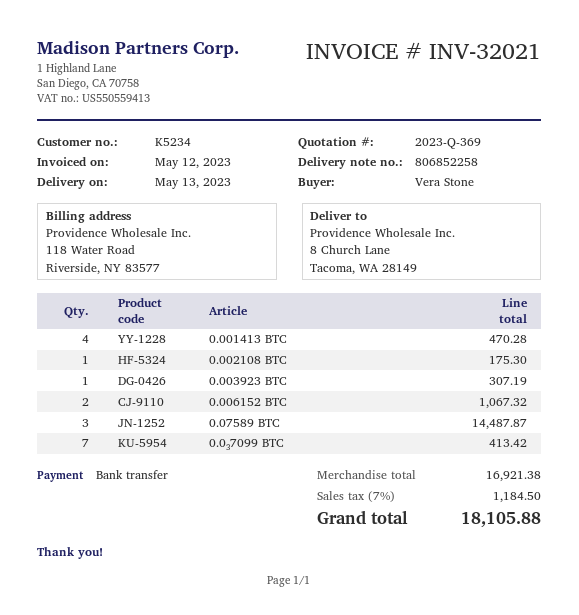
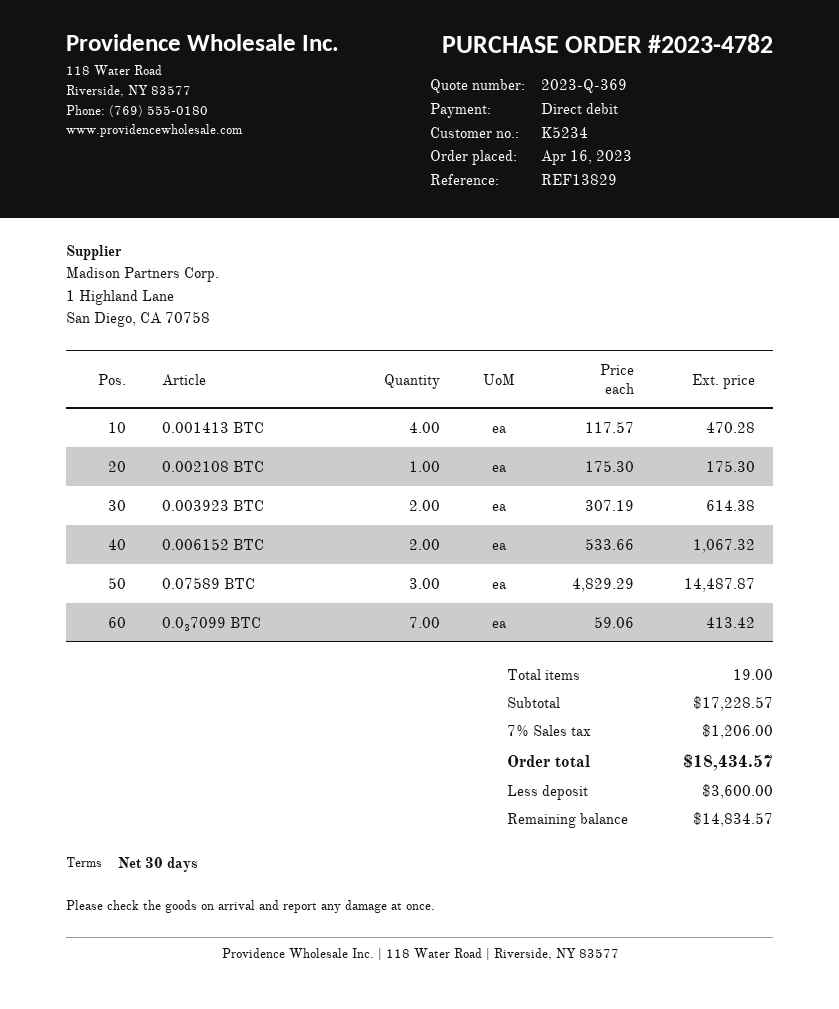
payment method: bank transfer -> direct debit
0.003923 BTC: 1 for 307.19 -> 2 for 614.38
subtotal: 16921.38 -> 17228.57
tax: 7% = 1184.50 -> 7% = 1206.00
total: 18105.88 -> 18434.57

